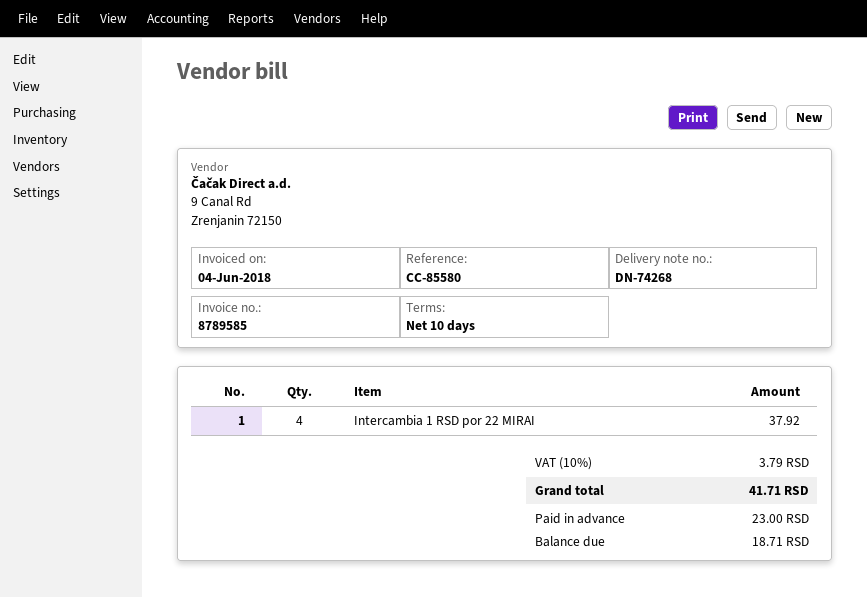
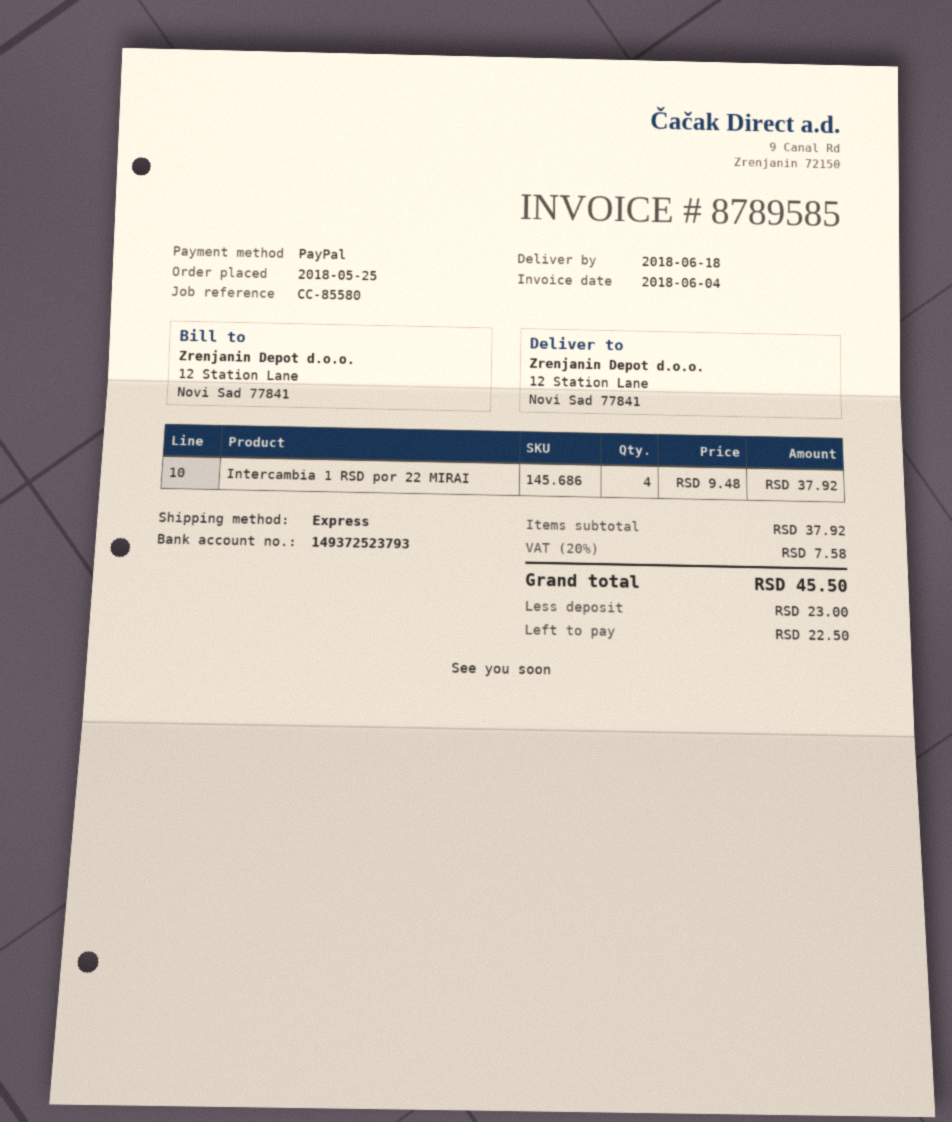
tax: 10% = 3.79 -> 20% = 7.58
total: 41.71 -> 45.50
balance: 18.71 -> 22.50

